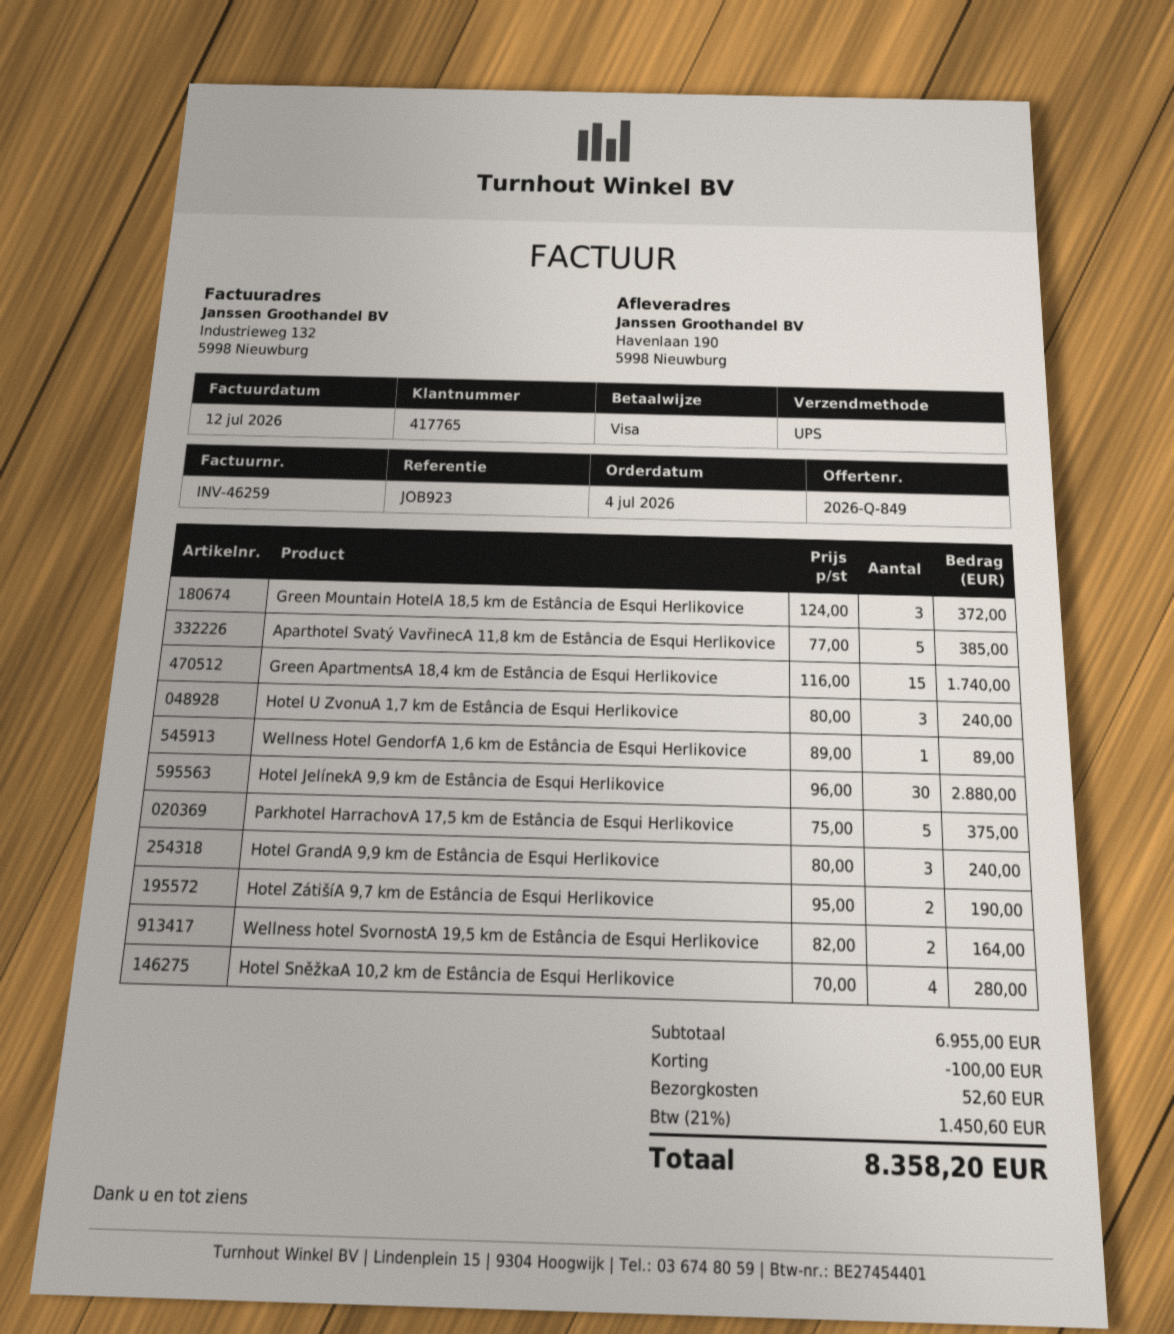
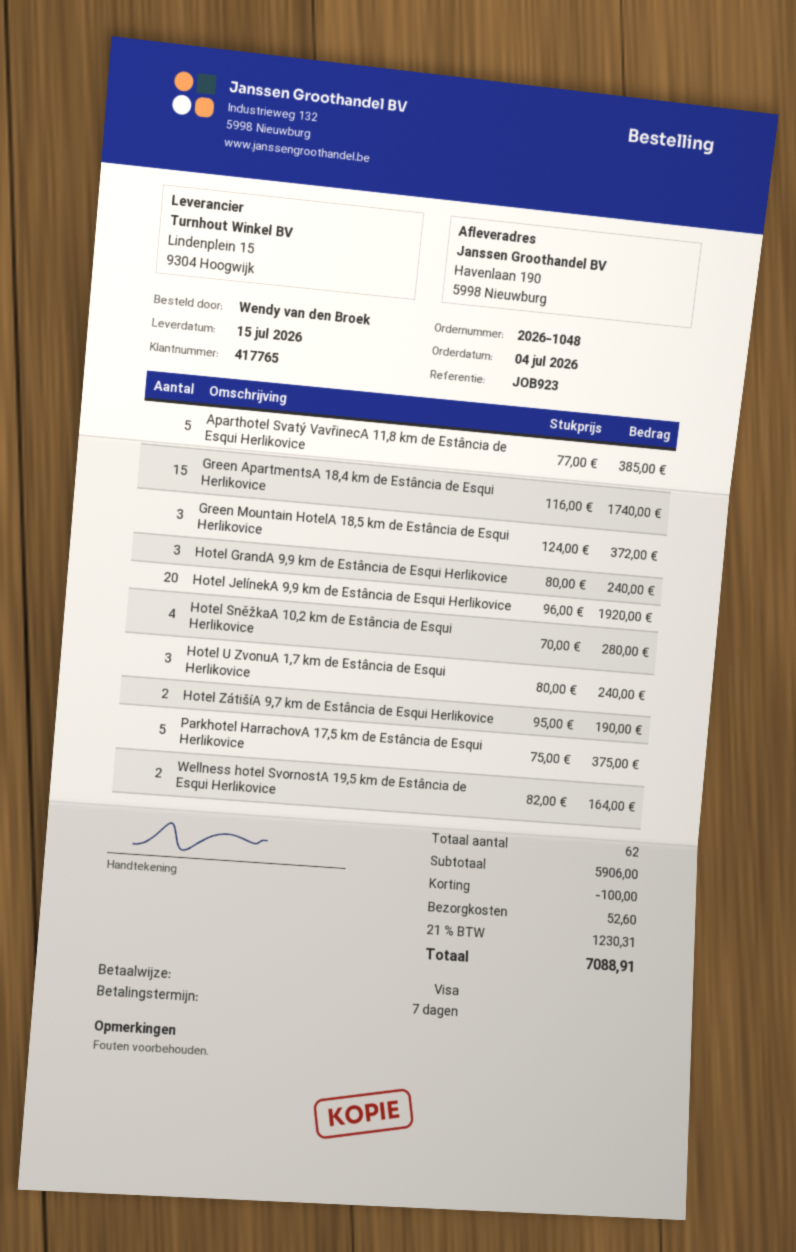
Wellness Hotel GendorfA 1,6 km de Estância de Esqui Herlikovice: 1 x 89.00 = 89.00 -> none
Hotel JelínekA 9,9 km de Estância de Esqui Herlikovice: 30 x 96.00 = 2880.00 -> 20 x 96.00 = 1920.00
subtotal: 6955.00 -> 5906.00
tax: 21% = 1450.60 -> 21% = 1230.31
total: 8358.20 -> 7088.91

